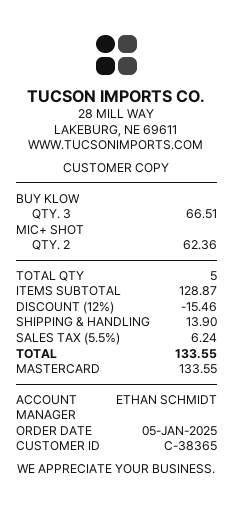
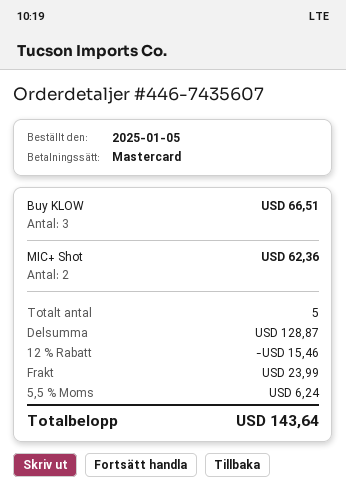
shipping: 13.90 -> 23.99
total: 133.55 -> 143.64

